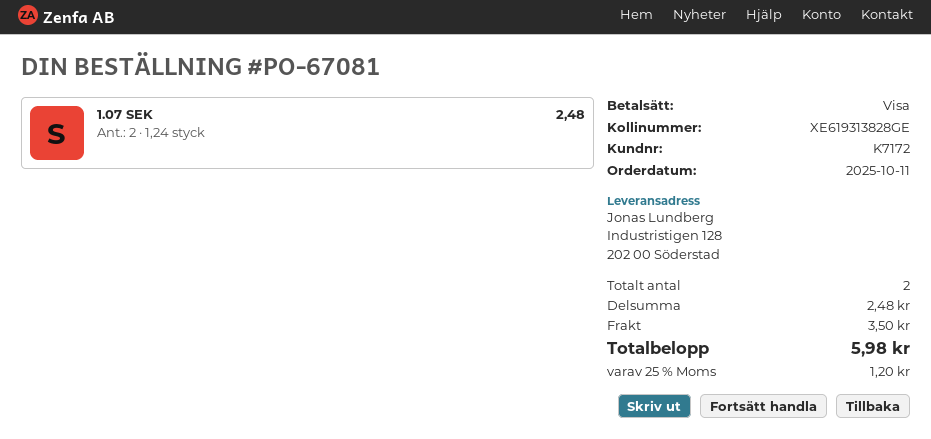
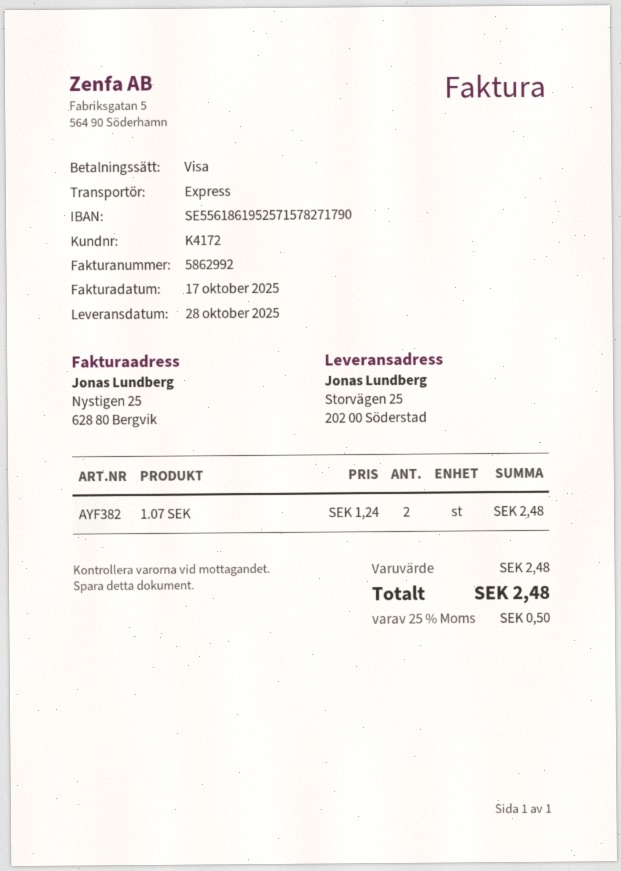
customer number: K7172 -> K4172
ship to: Industristigen 128, 202 00 Söderstad -> Storvägen 25, 202 00 Söderstad
shipping: 3.50 -> none
tax: 25% = 1.20 -> 25% = 0.50
total: 5.98 -> 2.48

